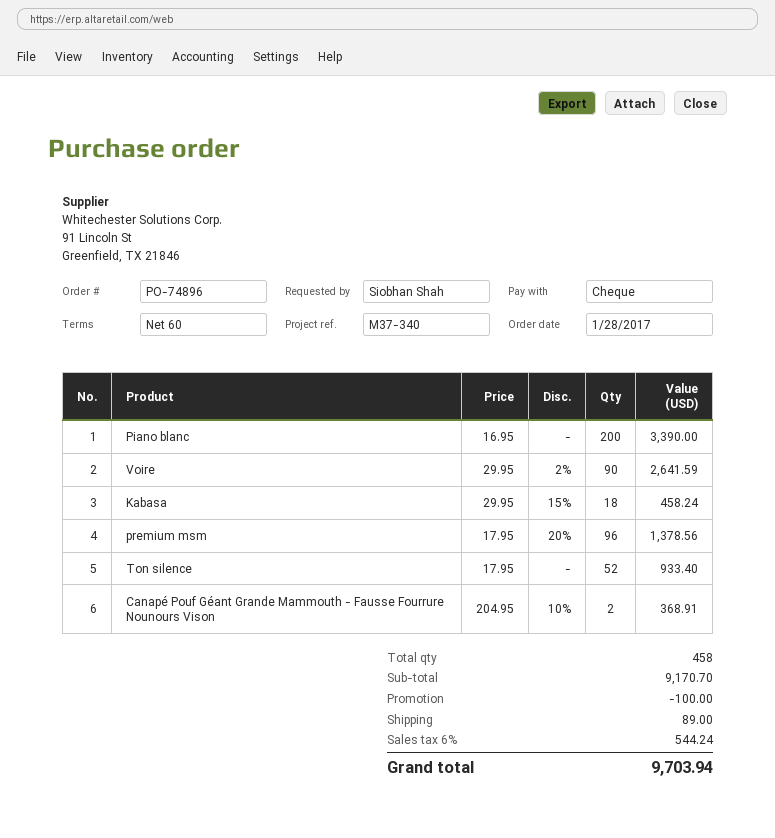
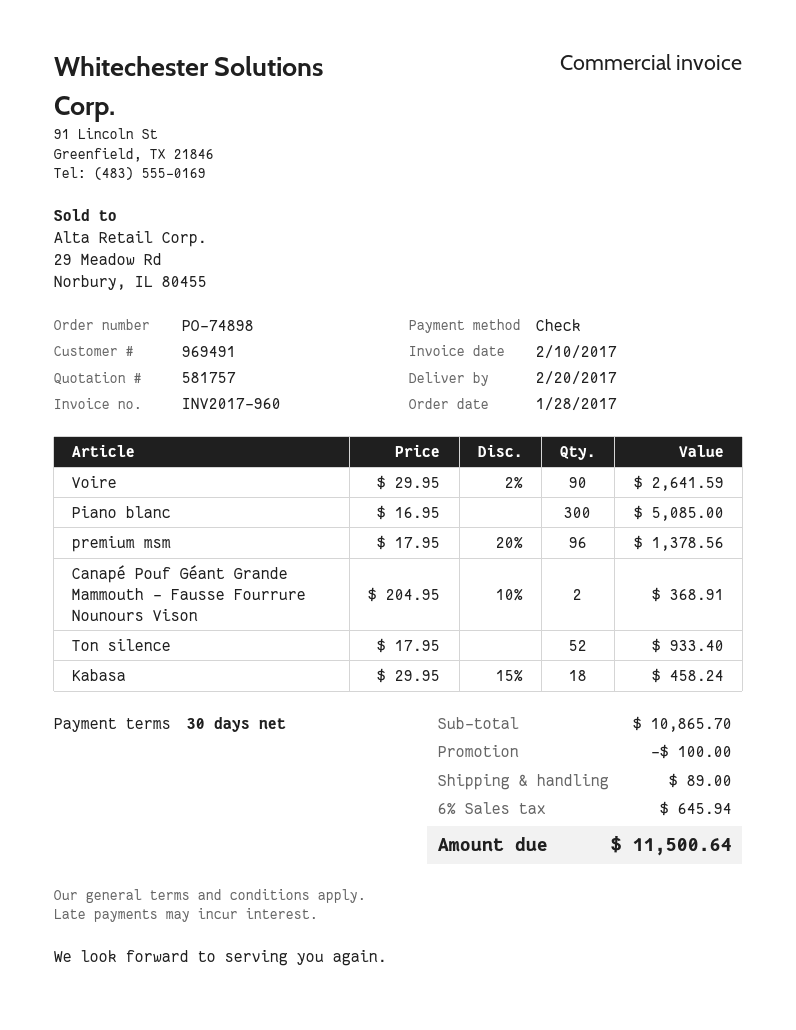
order number: PO-74896 -> PO-74898
payment terms: 60 days -> 30 days
Piano blanc: 200 x 16.95 = 3390.00 -> 300 x 16.95 = 5085.00
subtotal: 9170.70 -> 10865.70
tax: 6% = 544.24 -> 6% = 645.94
total: 9703.94 -> 11500.64

